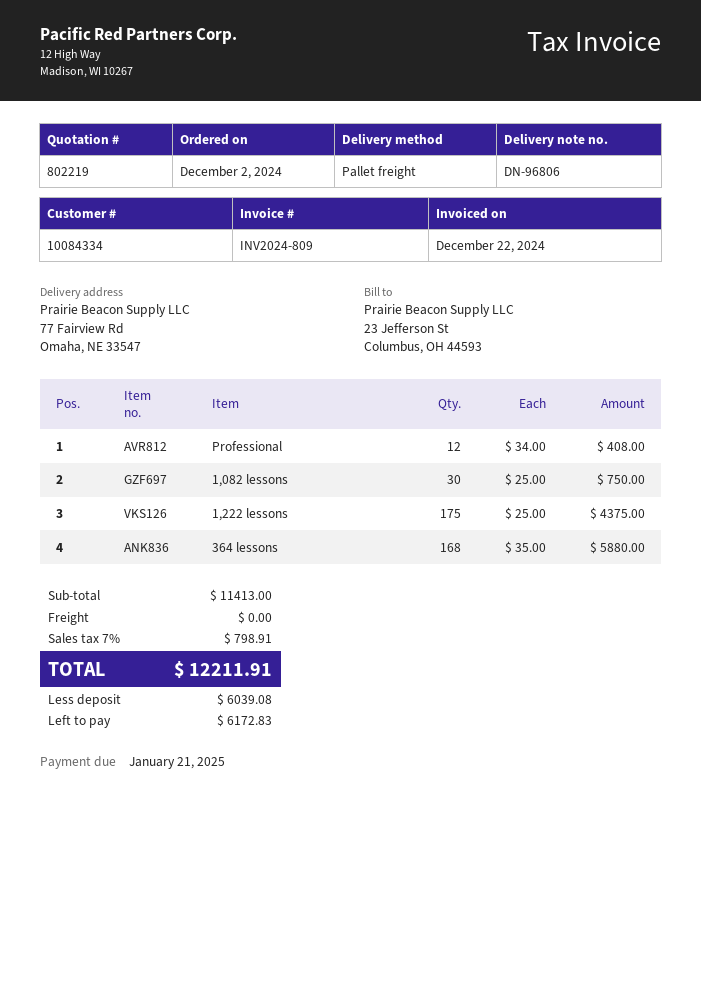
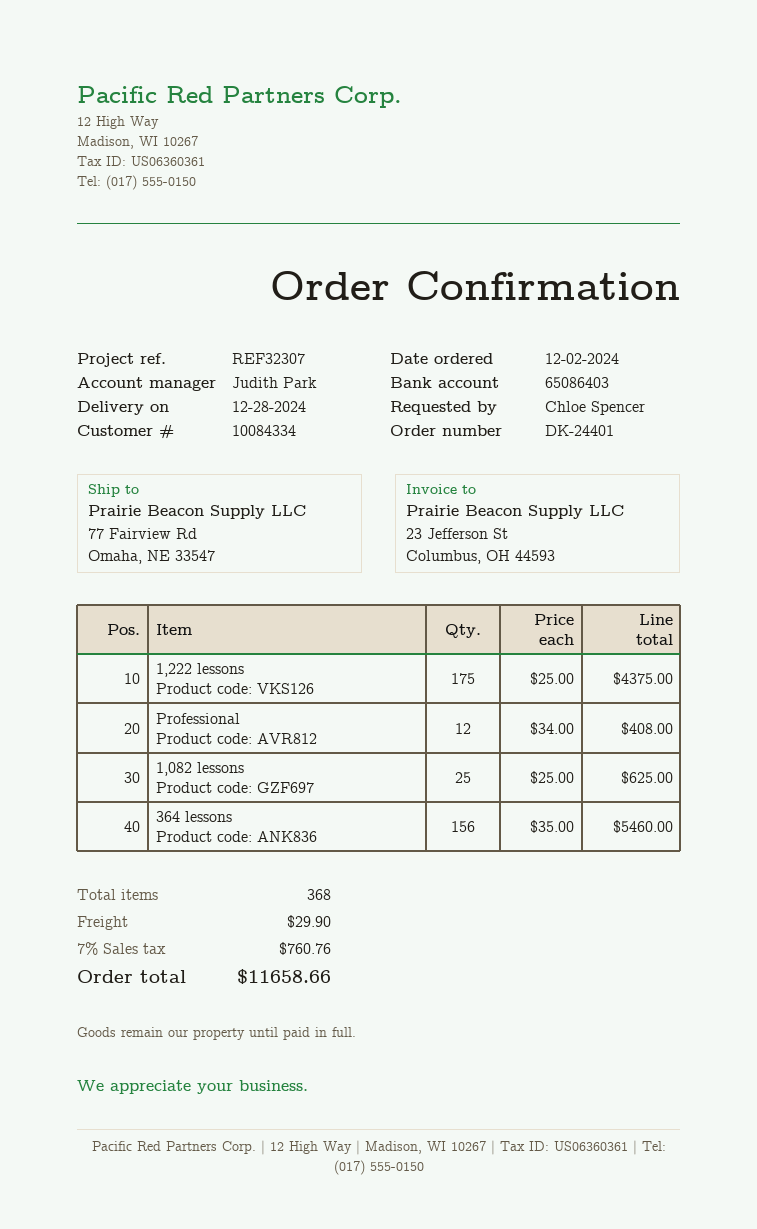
1,082 lessons: 30 x 25.00 = 750.00 -> 25 x 25.00 = 625.00
364 lessons: 168 x 35.00 = 5880.00 -> 156 x 35.00 = 5460.00
shipping: 0.00 -> 29.90
tax: 7% = 798.91 -> 7% = 760.76
total: 12211.91 -> 11658.66

